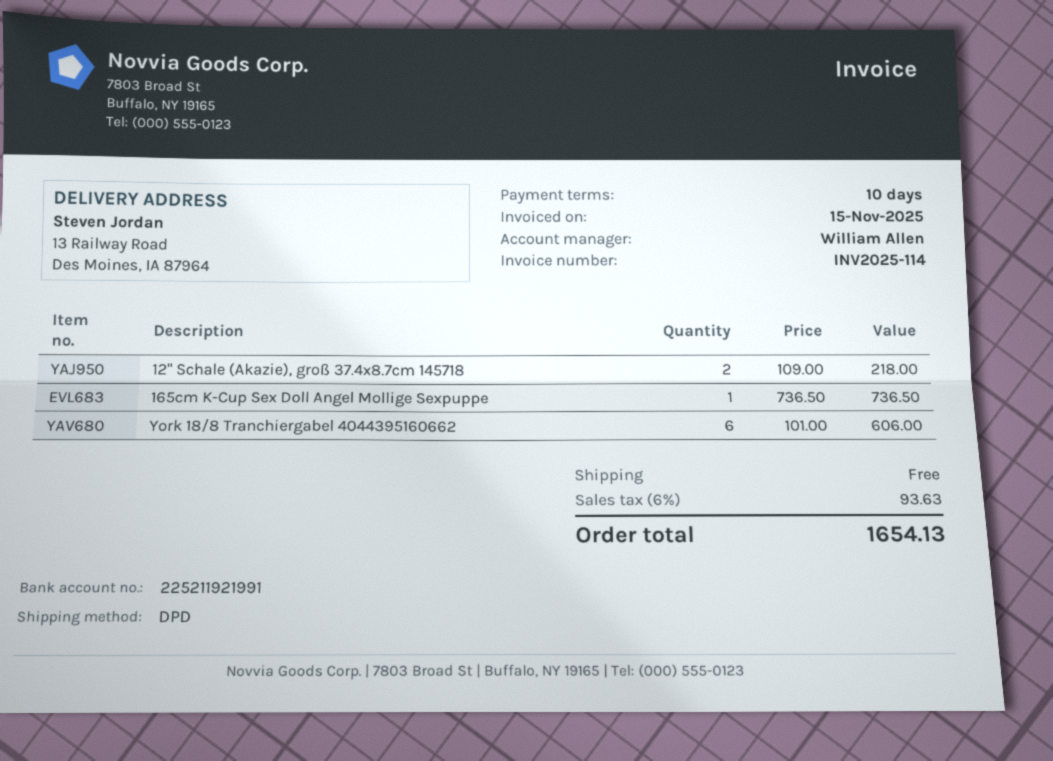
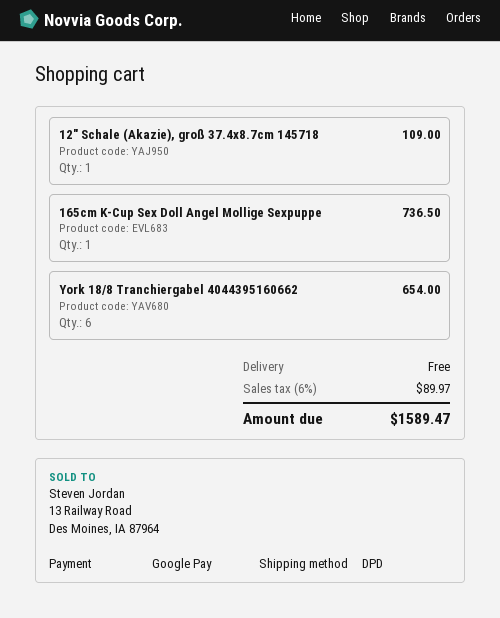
12" Schale (Akazie), groß 37.4x8.7cm 145718: 2 for 218.00 -> 1 for 109.00
York 18/8 Tranchiergabel 4044395160662: 6 for 606.00 -> 6 for 654.00
tax: 6% = 93.63 -> 6% = 89.97
total: 1654.13 -> 1589.47

